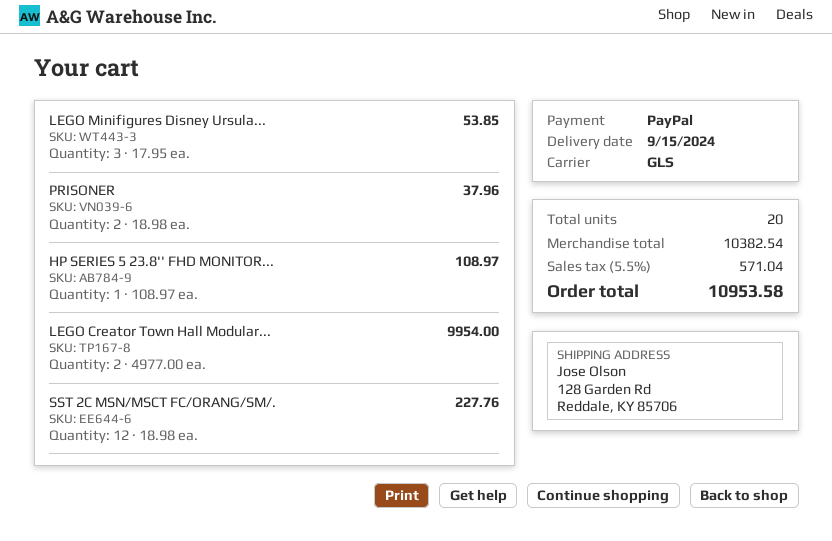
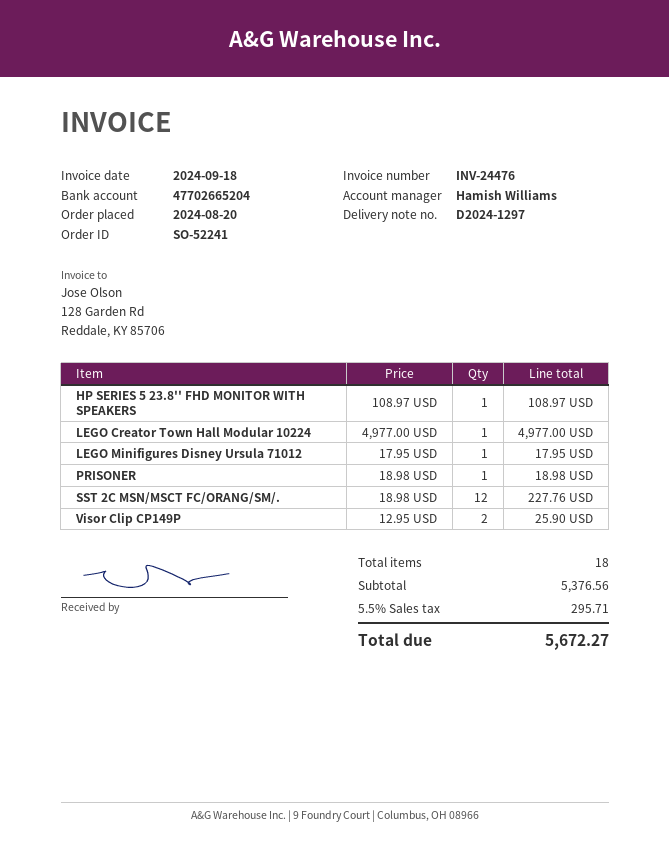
LEGO Minifigures Disney Ursula...: 3 x 17.95 = 53.85 -> 1 x 17.95 = 17.95
PRISONER: 2 x 18.98 = 37.96 -> 1 x 18.98 = 18.98
LEGO Creator Town Hall Modular...: 2 x 4977.00 = 9954.00 -> 1 x 4977.00 = 4977.00
Visor Clip CP149P: none -> 2 x 12.95 = 25.90
total quantity: 20 -> 18
subtotal: 10382.54 -> 5376.56
tax: 5.5% = 571.04 -> 5.5% = 295.71
total: 10953.58 -> 5672.27

